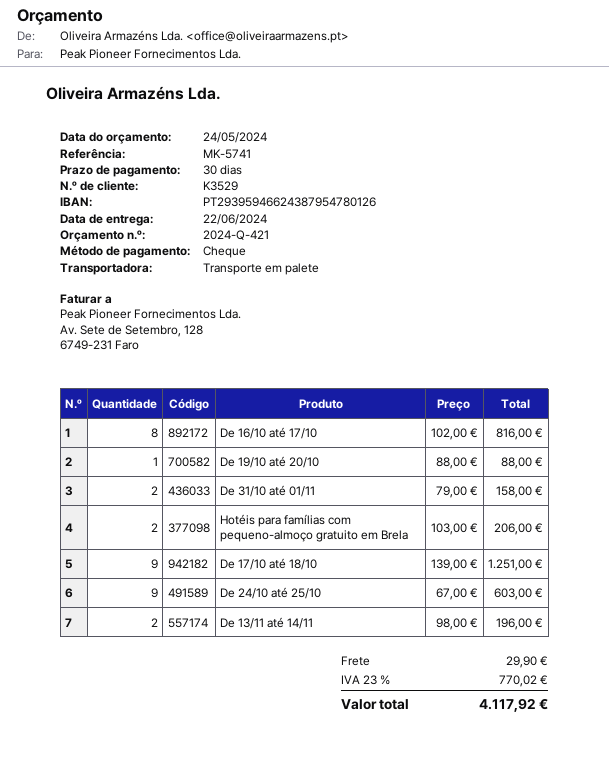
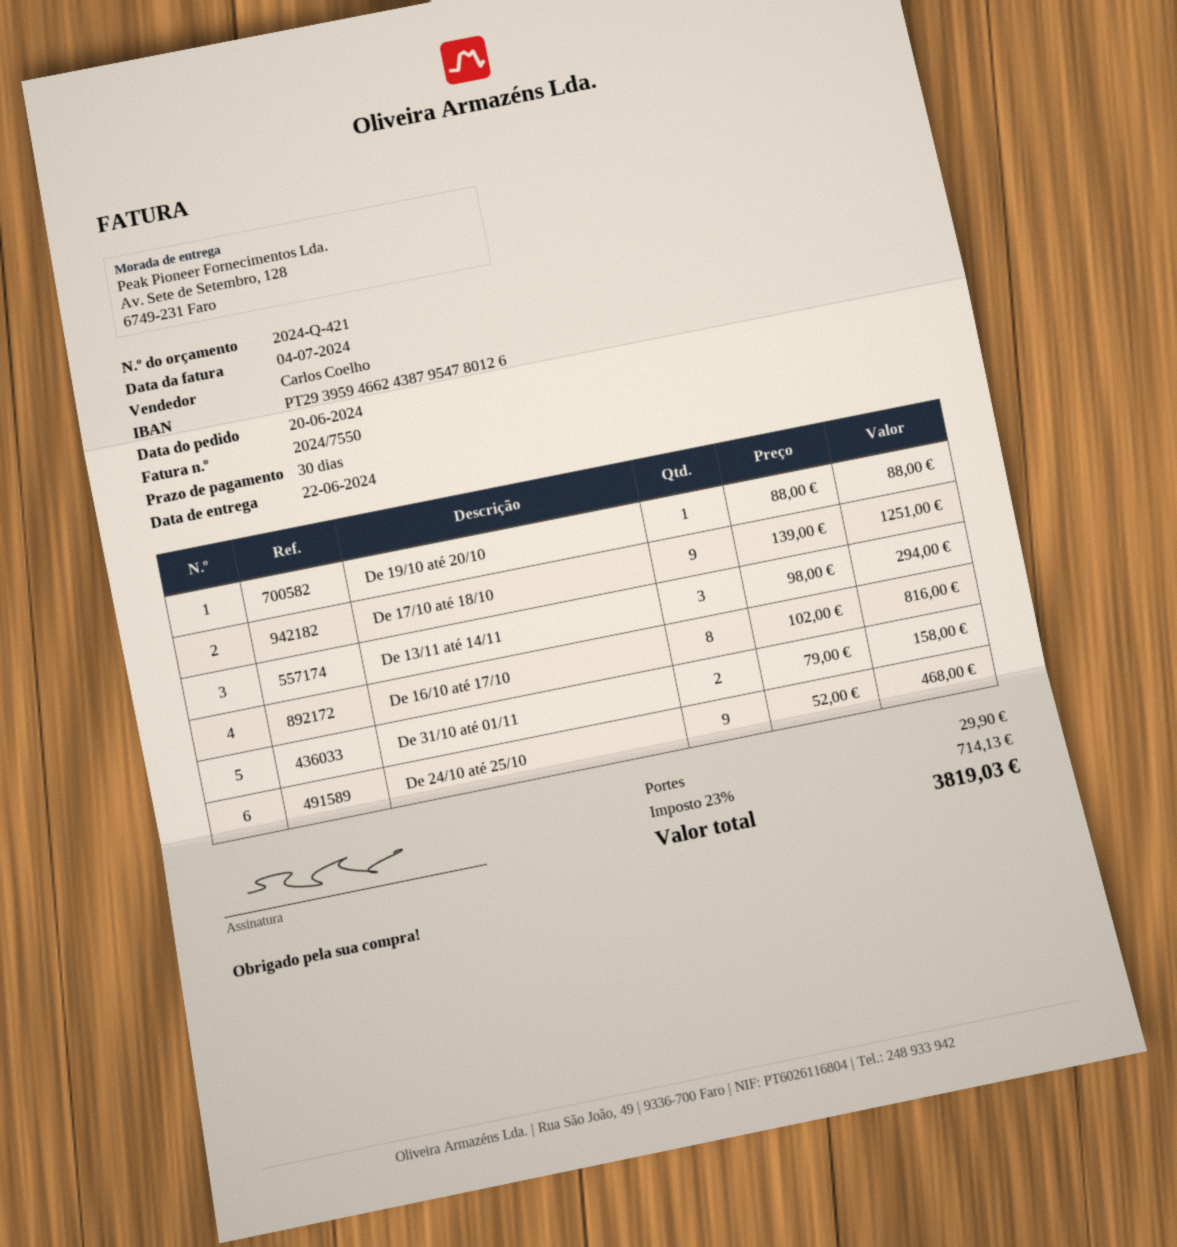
Hotéis para famílias com pequeno-almoço gratuito em Brela: 2 x 103.00 = 206.00 -> none
De 24/10 até 25/10: 9 x 67.00 = 603.00 -> 9 x 52.00 = 468.00
De 13/11 até 14/11: 2 x 98.00 = 196.00 -> 3 x 98.00 = 294.00
tax: 23% = 770.02 -> 23% = 714.13
total: 4117.92 -> 3819.03

